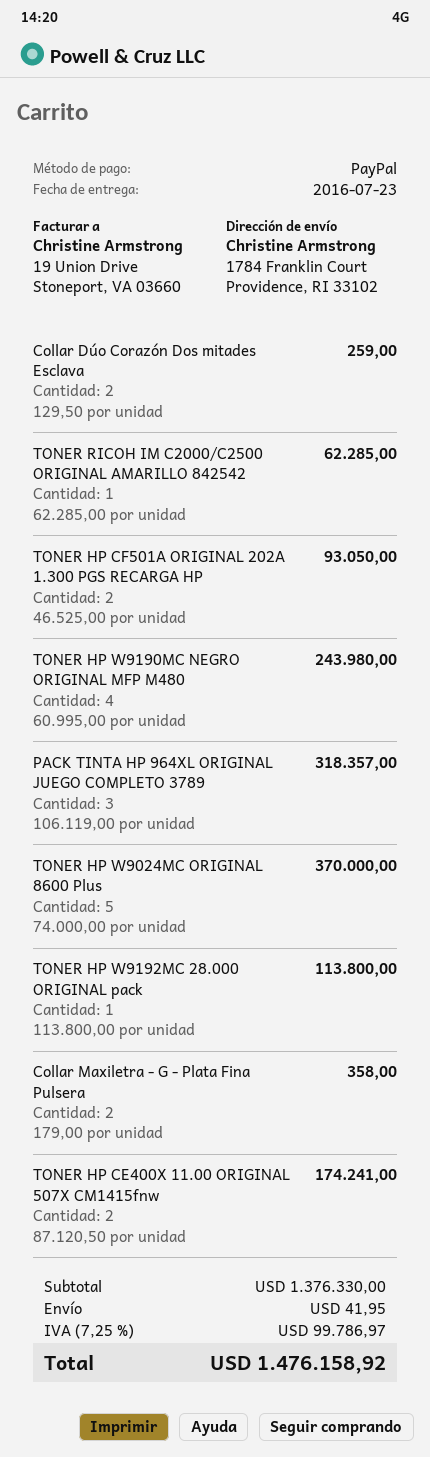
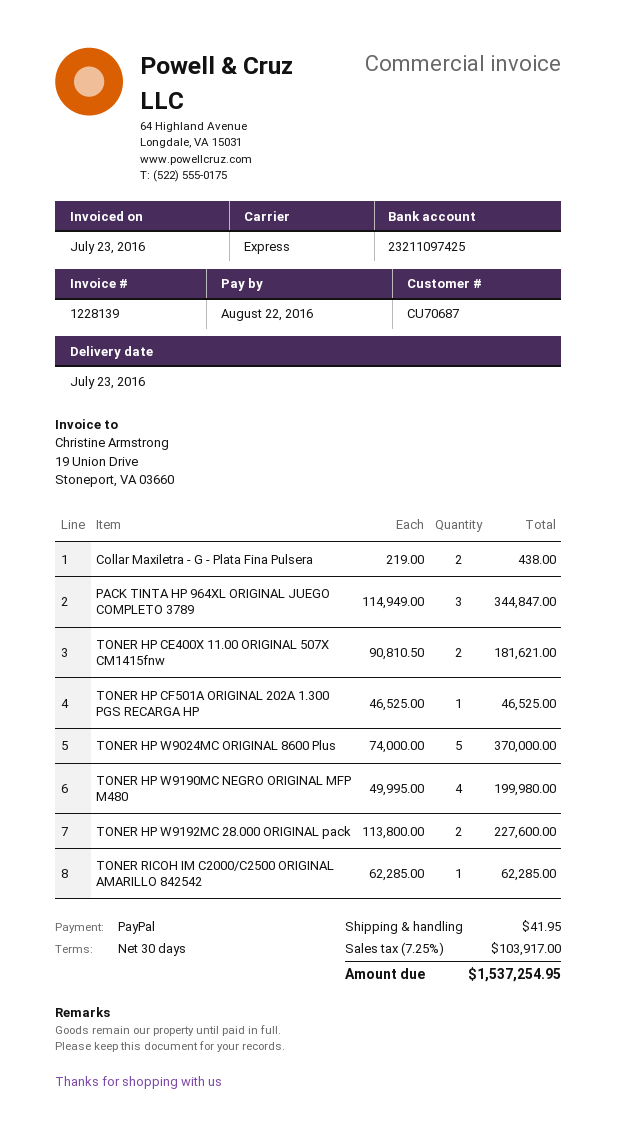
Collar Dúo Corazón Dos mitades Esclava: 2 x 129.50 = 259.00 -> none
TONER HP CF501A ORIGINAL 202A 1.300 PGS RECARGA HP: 2 x 46525.00 = 93050.00 -> 1 x 46525.00 = 46525.00
TONER HP W9190MC NEGRO ORIGINAL MFP M480: 4 x 60995.00 = 243980.00 -> 4 x 49995.00 = 199980.00
PACK TINTA HP 964XL ORIGINAL JUEGO COMPLETO 3789: 3 x 106119.00 = 318357.00 -> 3 x 114949.00 = 344847.00
TONER HP W9192MC 28.000 ORIGINAL pack: 1 x 113800.00 = 113800.00 -> 2 x 113800.00 = 227600.00
Collar Maxiletra - G - Plata Fina Pulsera: 2 x 179.00 = 358.00 -> 2 x 219.00 = 438.00
TONER HP CE400X 11.00 ORIGINAL 507X CM1415fnw: 2 x 87120.50 = 174241.00 -> 2 x 90810.50 = 181621.00
tax: 7.25% = 99786.97 -> 7.25% = 103917.00
total: 1476158.92 -> 1537254.95

